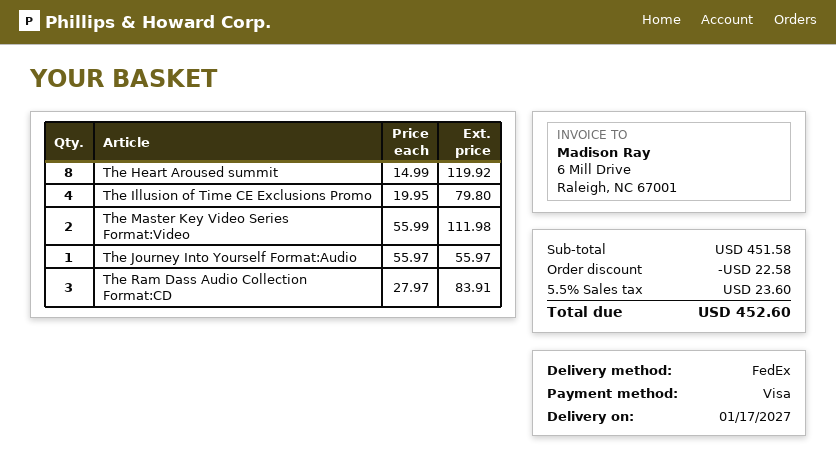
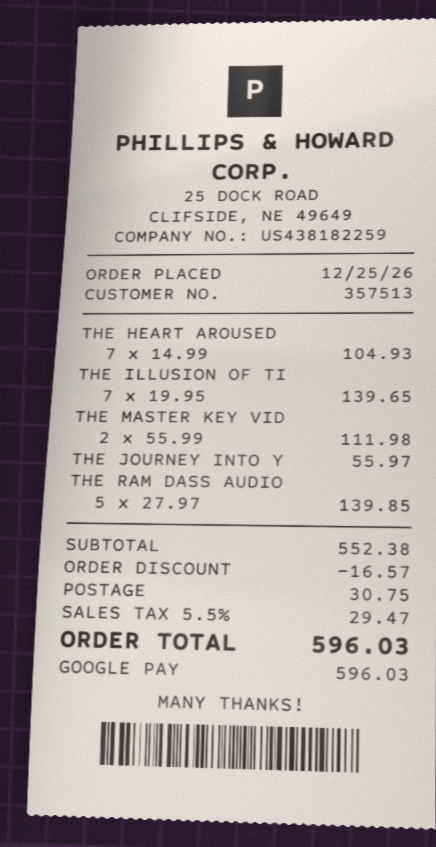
payment method: Visa -> Google Pay
The Heart Aroused summit: 8 x 14.99 = 119.92 -> 7 x 14.99 = 104.93
The Illusion of Time CE Exclusions Promo: 4 x 19.95 = 79.80 -> 7 x 19.95 = 139.65
The Ram Dass Audio Collection Format:CD: 3 x 27.97 = 83.91 -> 5 x 27.97 = 139.85
subtotal: 451.58 -> 552.38
discount: 22.58 -> 16.57
shipping: none -> 30.75
tax: 5.5% = 23.60 -> 5.5% = 29.47
total: 452.60 -> 596.03

